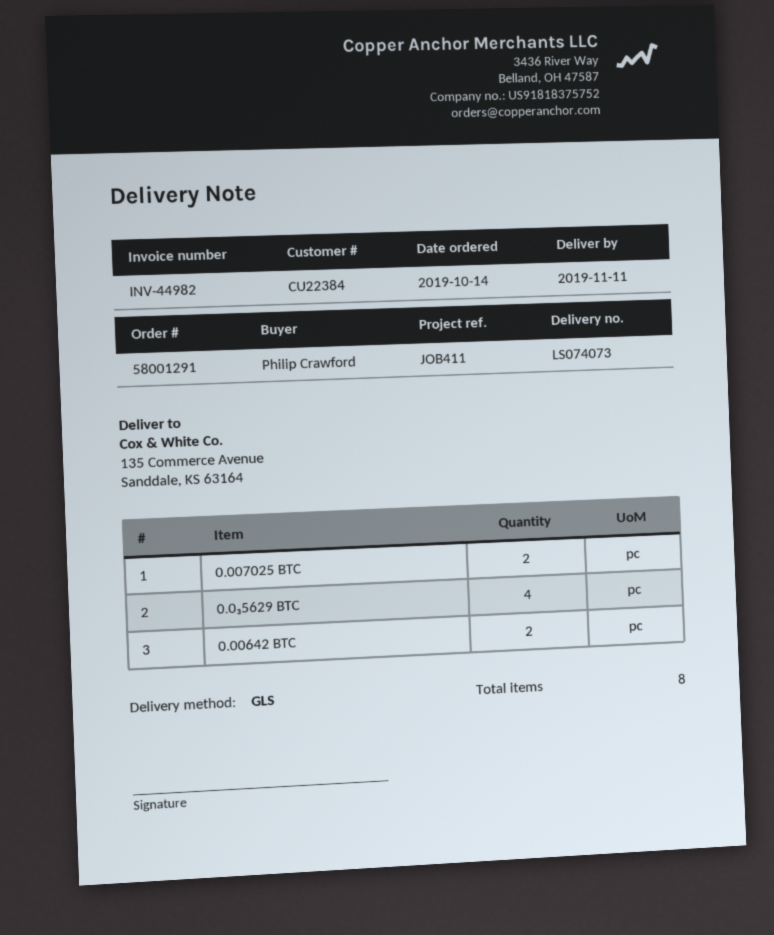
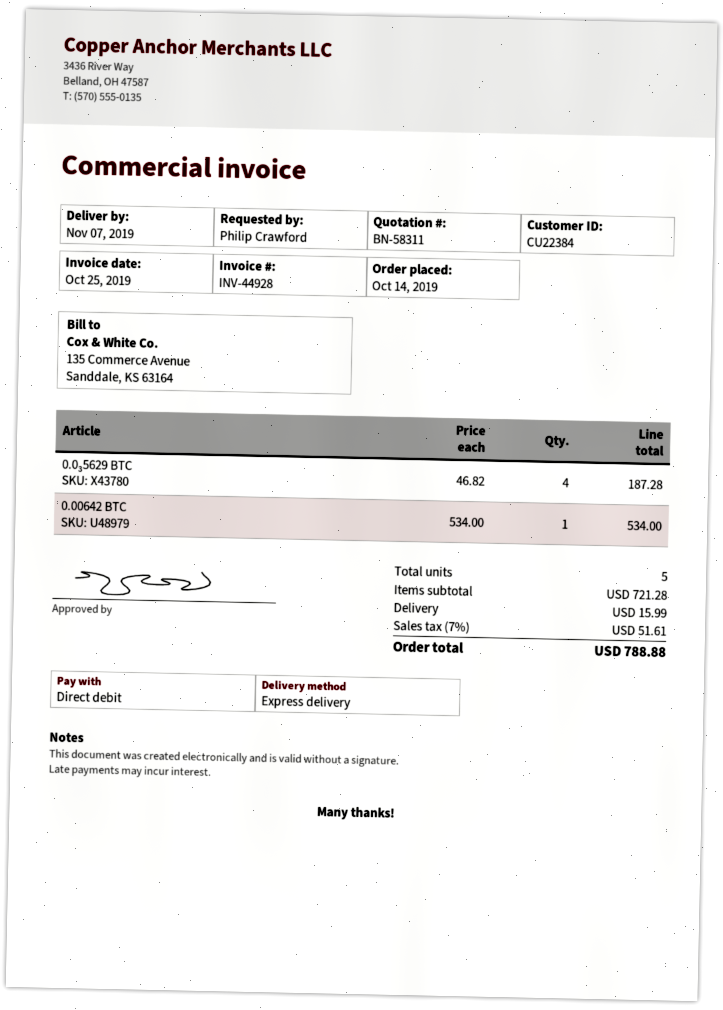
delivery date: 2019-11-11 -> 2019-11-07
invoice number: INV-44982 -> INV-44928
shipping method: GLS -> express
0.007025 BTC: 2 -> none
0.00642 BTC: 2 -> 1
total quantity: 8 -> 5

